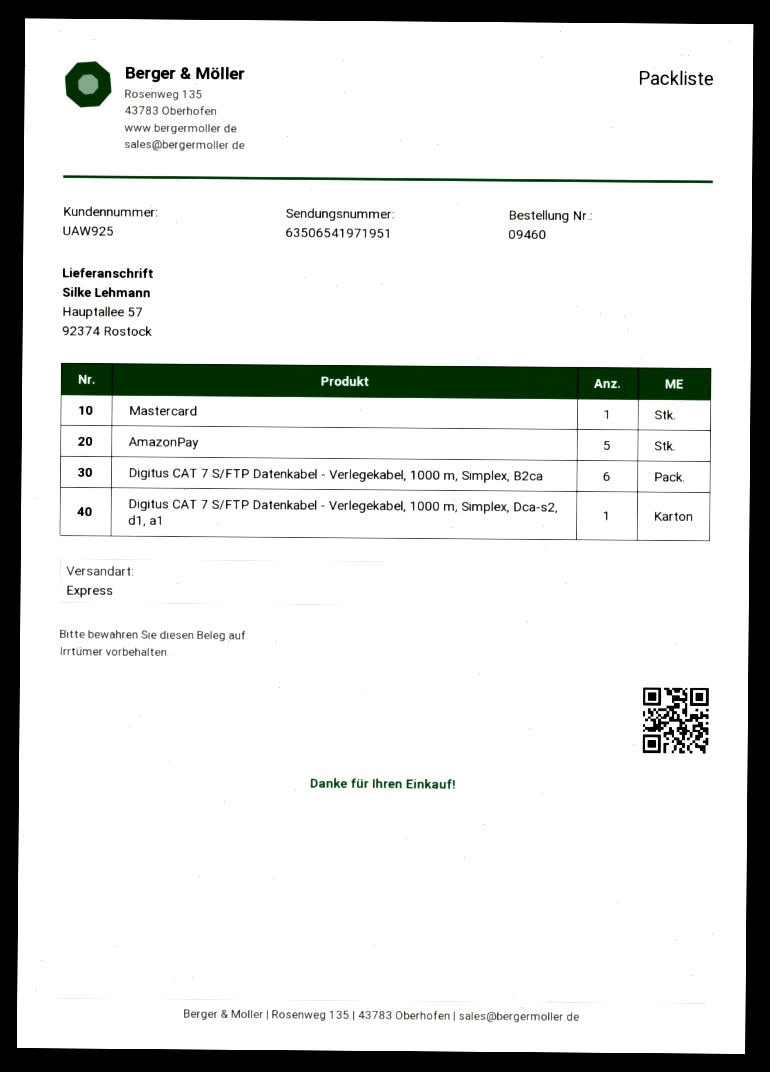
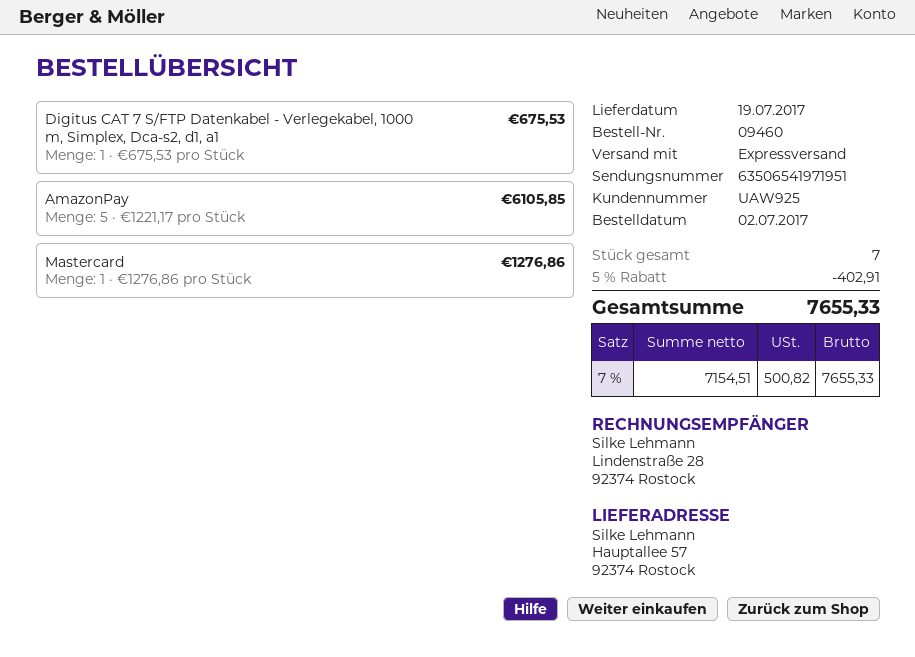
Digitus CAT 7 S/FTP Datenkabel - Verlegekabel, 1000 m, Simplex, B2ca: 6 -> none

